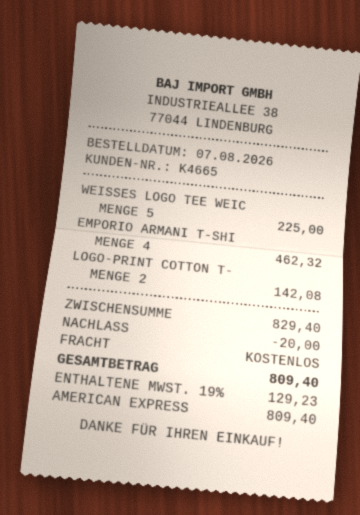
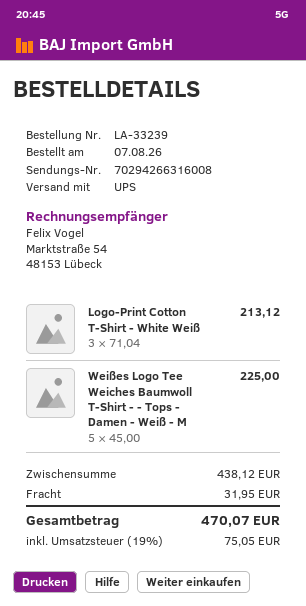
EMPORIO ARMANI T-SHI: 4 for 462.32 -> none
LOGO-PRINT COTTON T-: 2 for 142.08 -> 3 for 213.12
subtotal: 829.40 -> 438.12
discount: 20.00 -> none
shipping: 0.00 -> 31.95
tax: 19% = 129.23 -> 19% = 75.05
total: 809.40 -> 470.07

